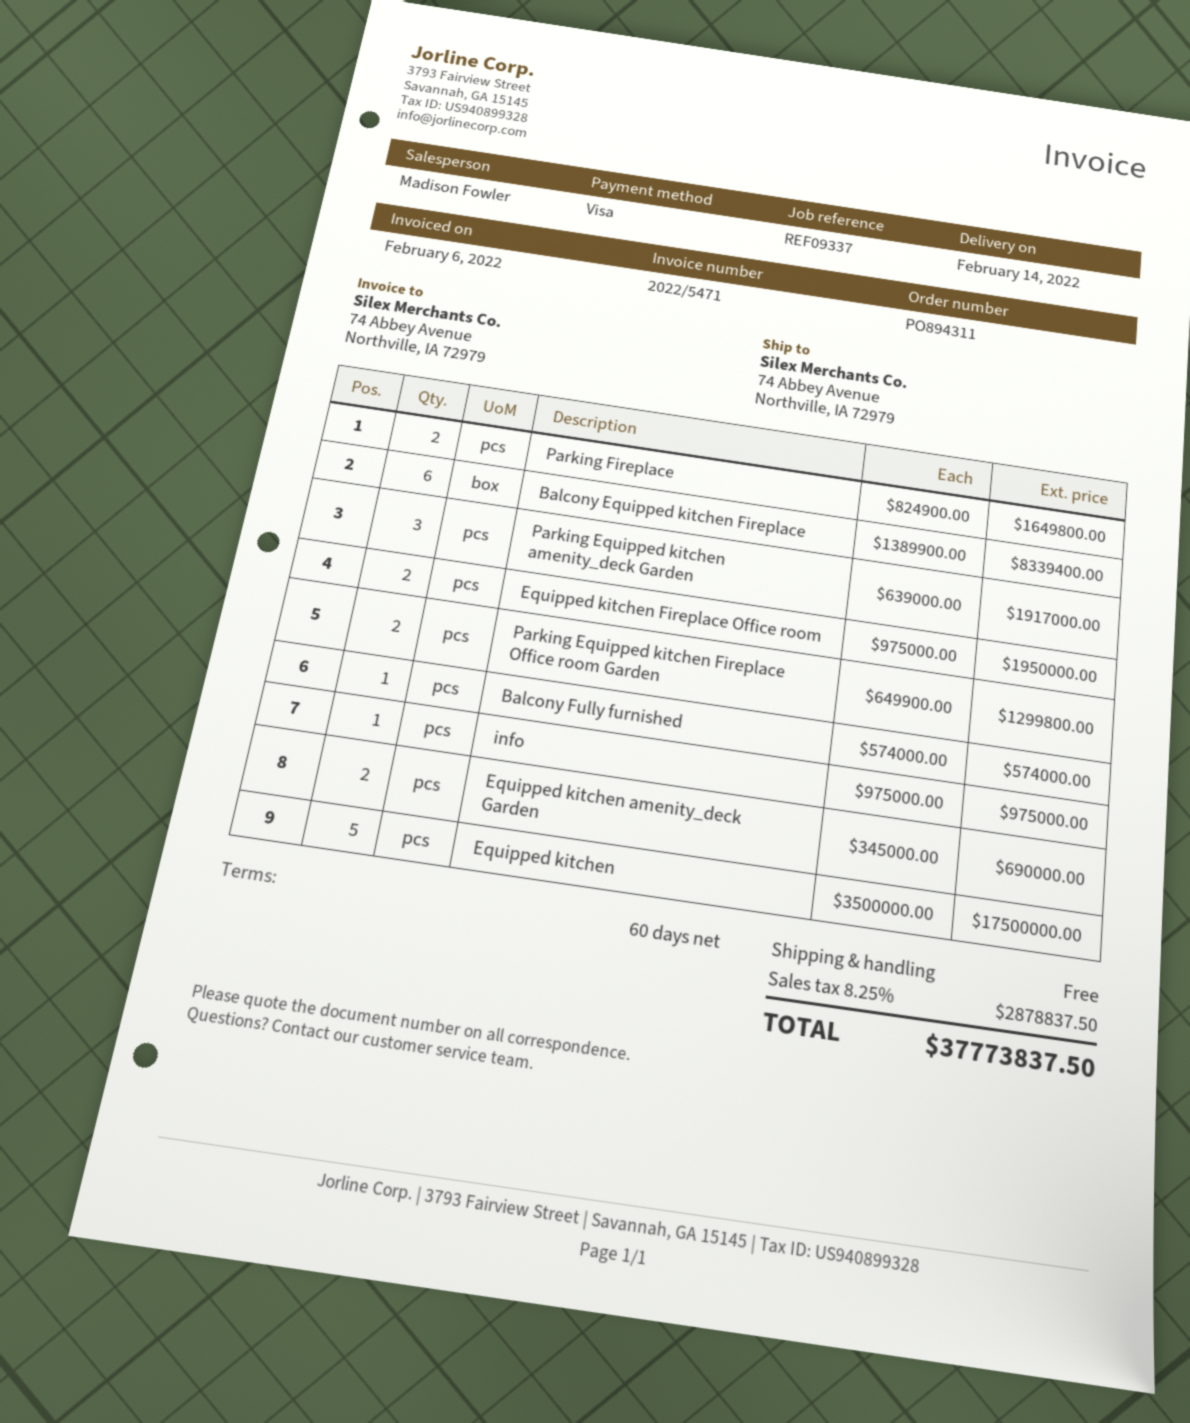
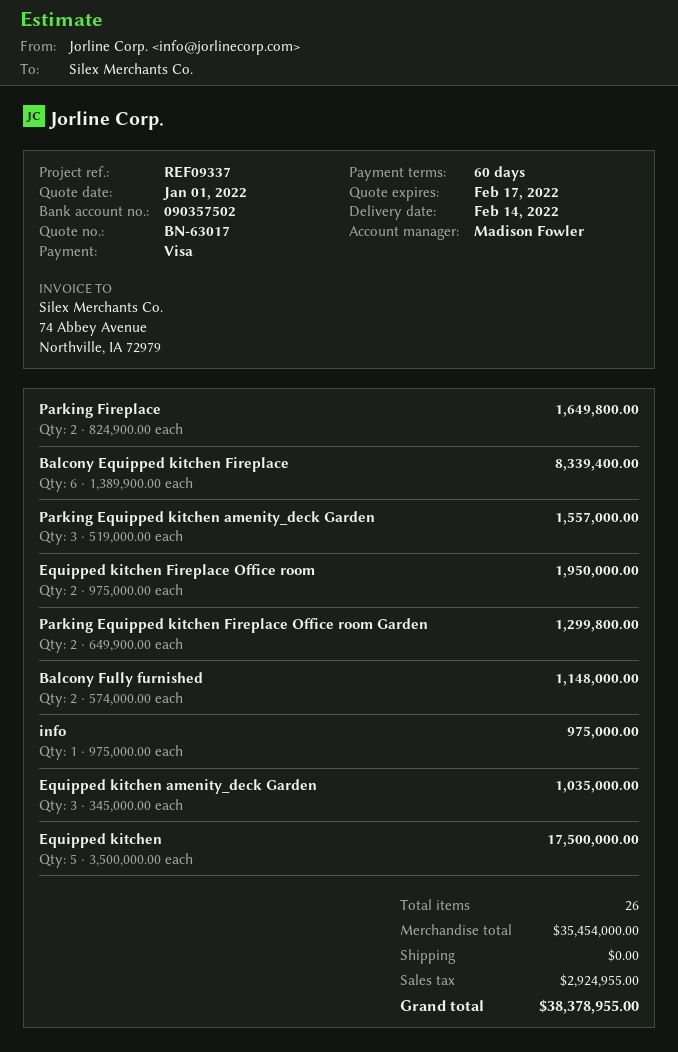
Parking Equipped kitchen amenity_deck Garden: 3 x 639000.00 = 1917000.00 -> 3 x 519000.00 = 1557000.00
Balcony Fully furnished: 1 x 574000.00 = 574000.00 -> 2 x 574000.00 = 1148000.00
Equipped kitchen amenity_deck Garden: 2 x 345000.00 = 690000.00 -> 3 x 345000.00 = 1035000.00
tax: 2878837.50 -> 2924955.00
total: 37773837.50 -> 38378955.00

